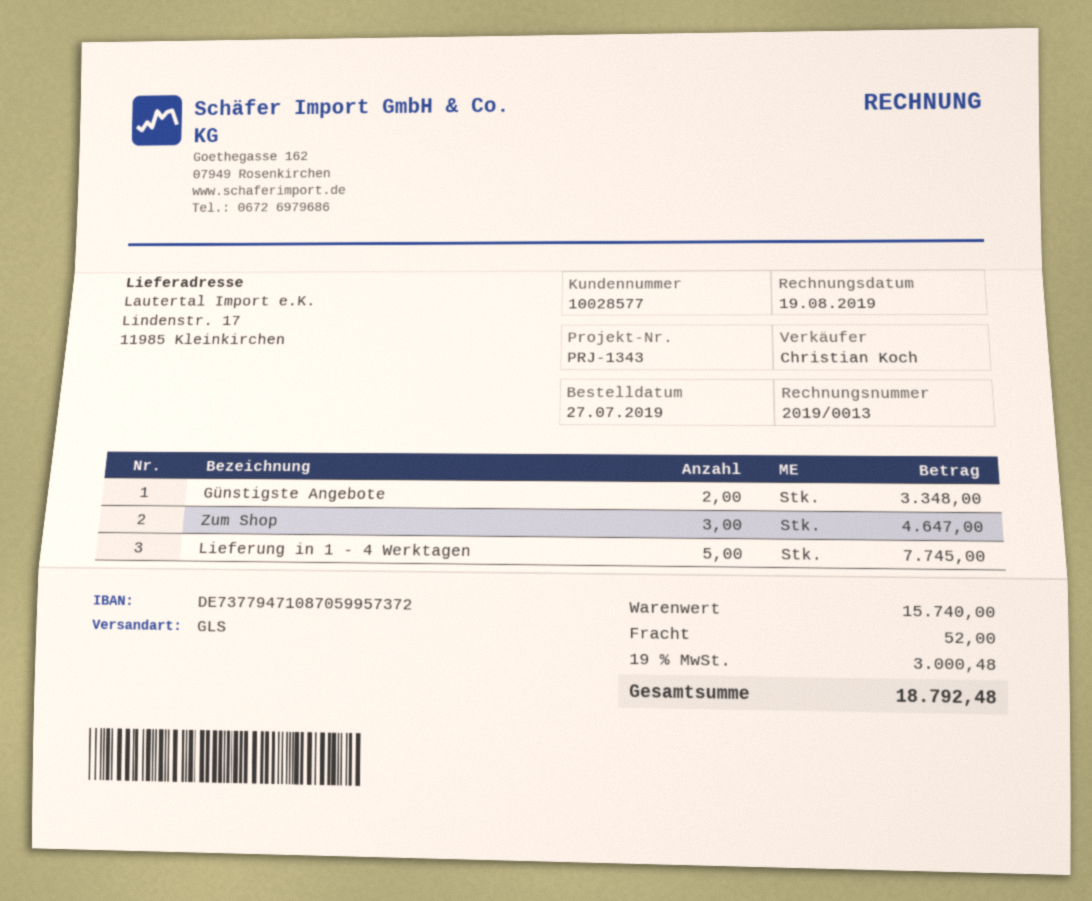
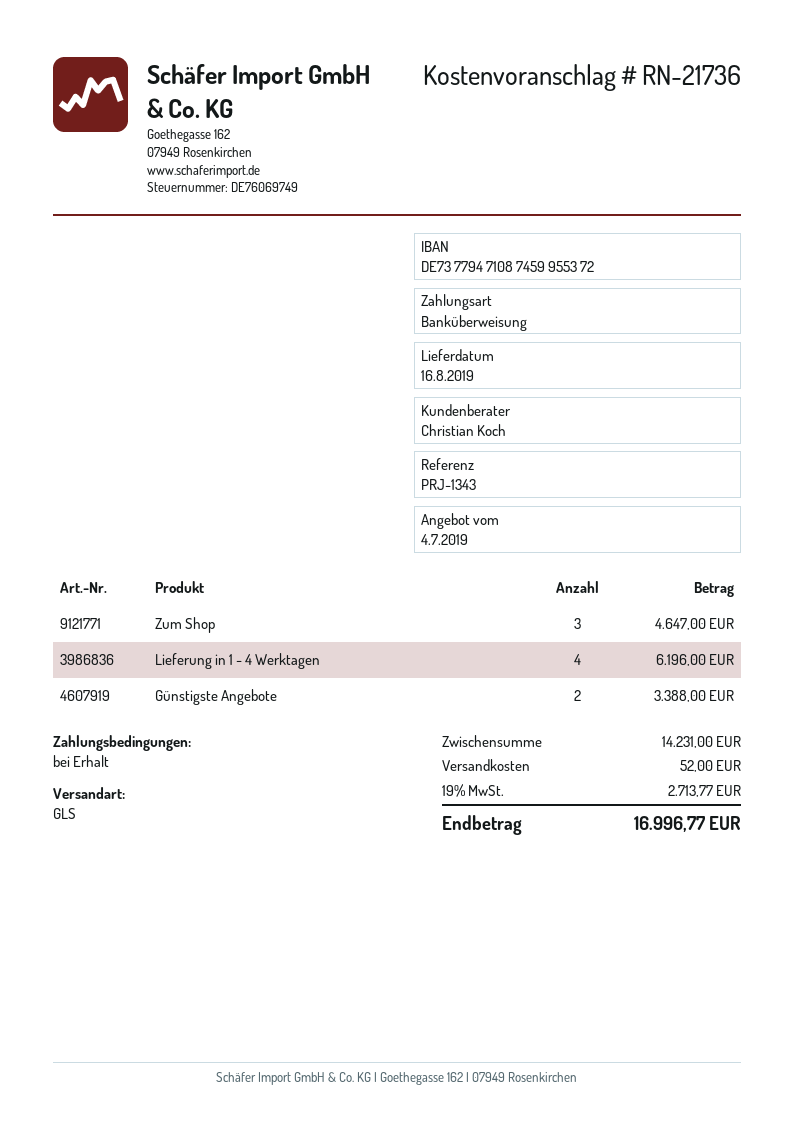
bank account: DE73779471087059957372 -> DE73779471087459955372
Günstigste Angebote: 2 for 3348.00 -> 2 for 3388.00
Lieferung in 1 - 4 Werktagen: 5 for 7745.00 -> 4 for 6196.00
subtotal: 15740.00 -> 14231.00
tax: 19% = 3000.48 -> 19% = 2713.77
total: 18792.48 -> 16996.77

